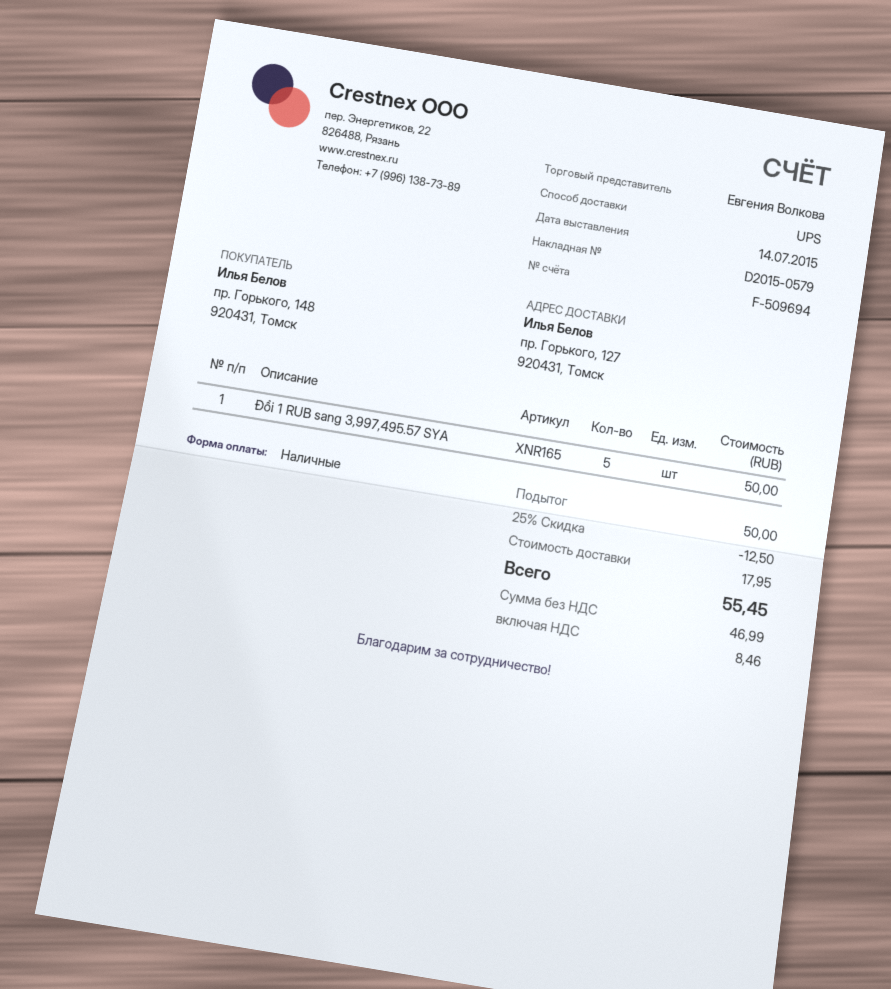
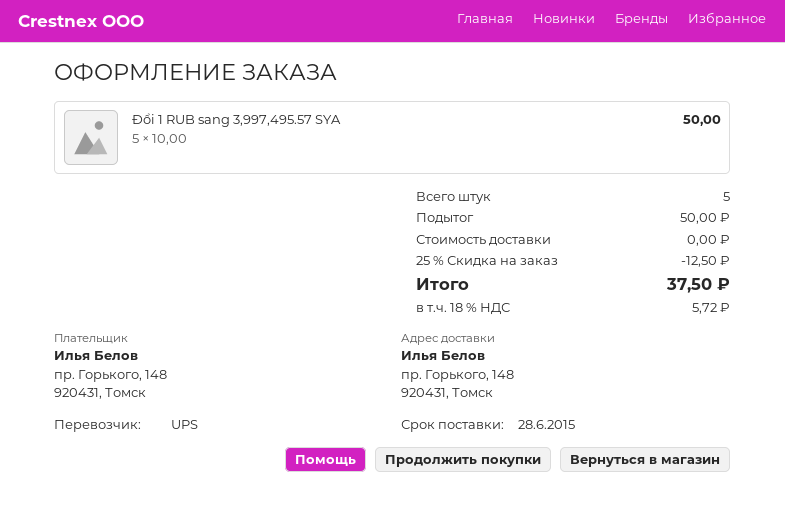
ship to: пр. Горького, 127, 920431, Томск -> пр. Горького, 148, 920431, Томск
shipping: 17.95 -> 0.00
tax: 8.46 -> 5.72
total: 55.45 -> 37.50

